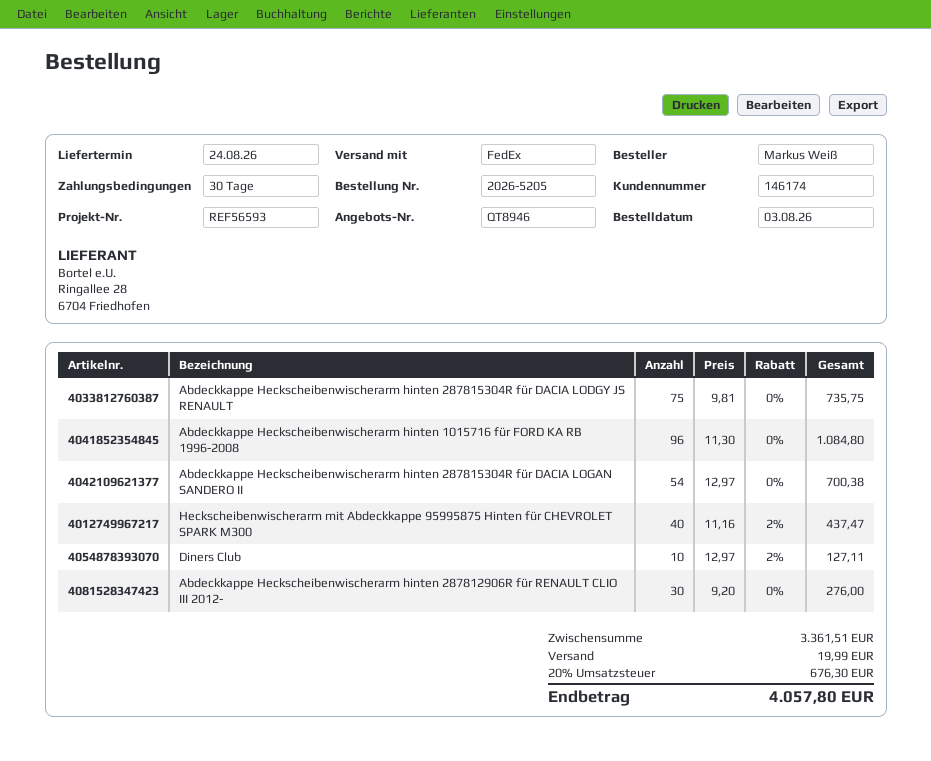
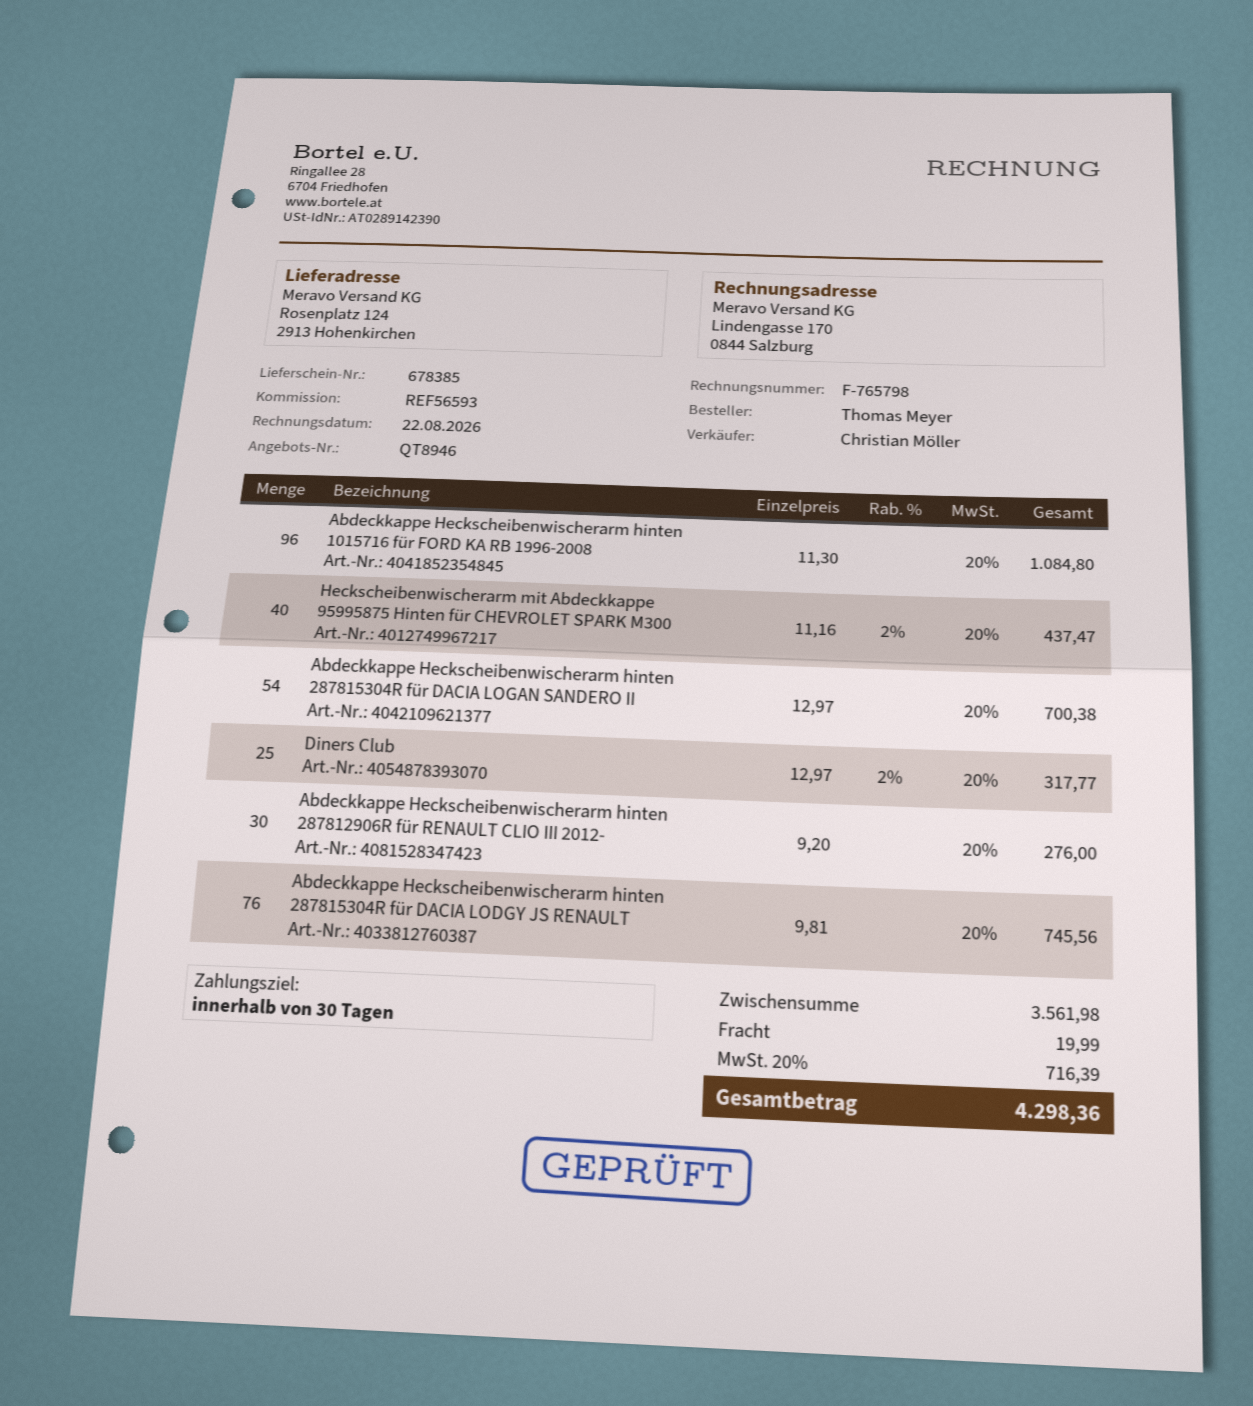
ordered by: Markus Weiß -> Thomas Meyer
Abdeckkappe Heckscheibenwischerarm hinten 287815304R für DACIA LODGY JS RENAULT: 75 x 9.81 = 735.75 -> 76 x 9.81 = 745.56
Diners Club: 10 x 12.97 - 2% = 127.11 -> 25 x 12.97 - 2% = 317.77
subtotal: 3361.51 -> 3561.98
tax: 20% = 676.30 -> 20% = 716.39
total: 4057.80 -> 4298.36

